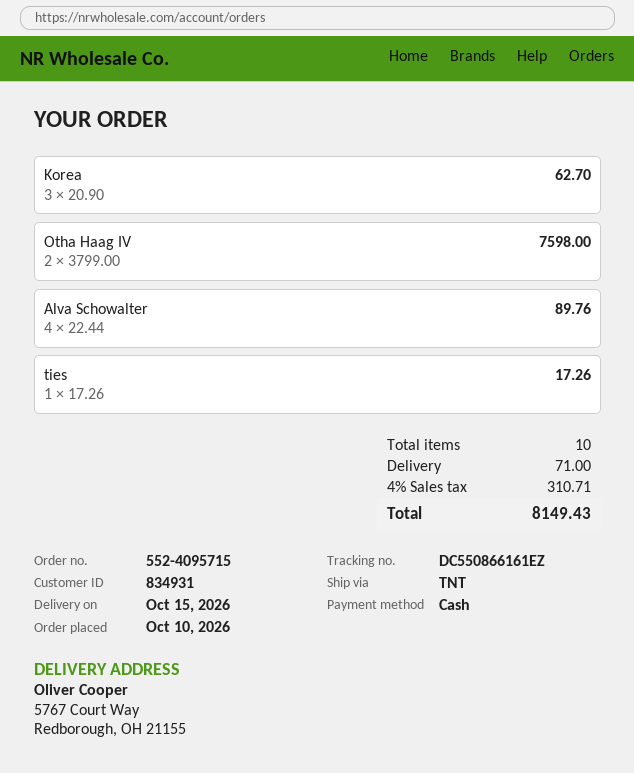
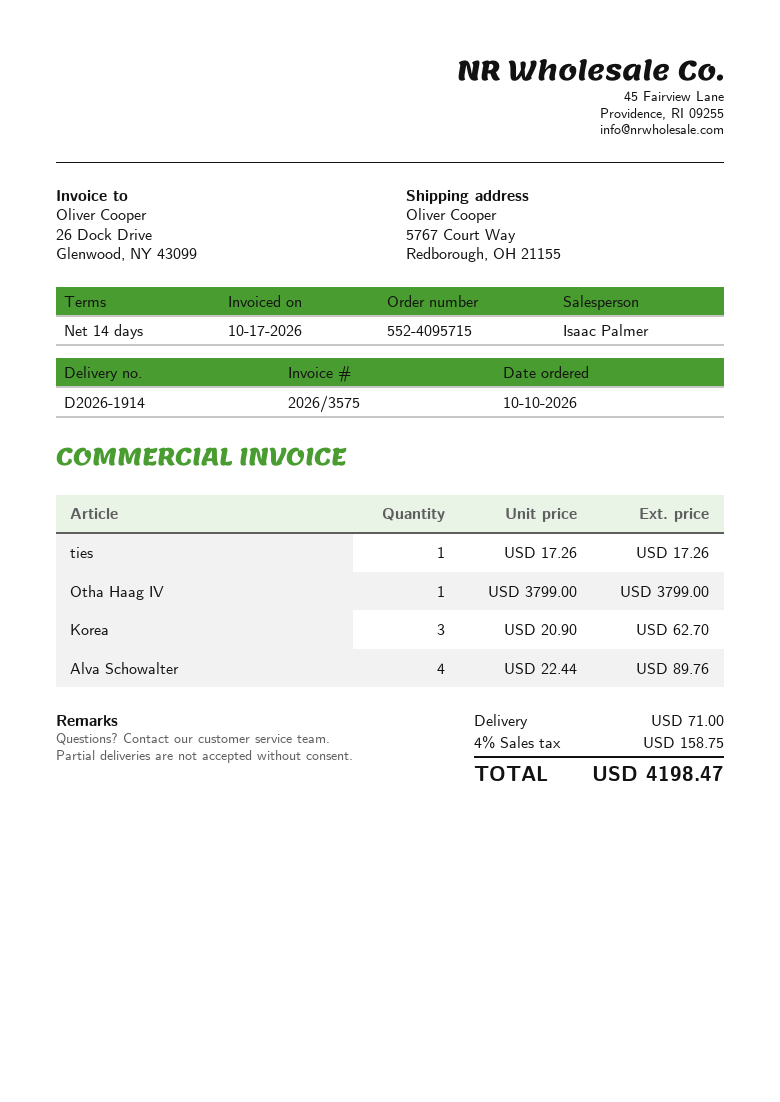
Otha Haag IV: 2 x 3799.00 = 7598.00 -> 1 x 3799.00 = 3799.00
tax: 4% = 310.71 -> 4% = 158.75
total: 8149.43 -> 4198.47

